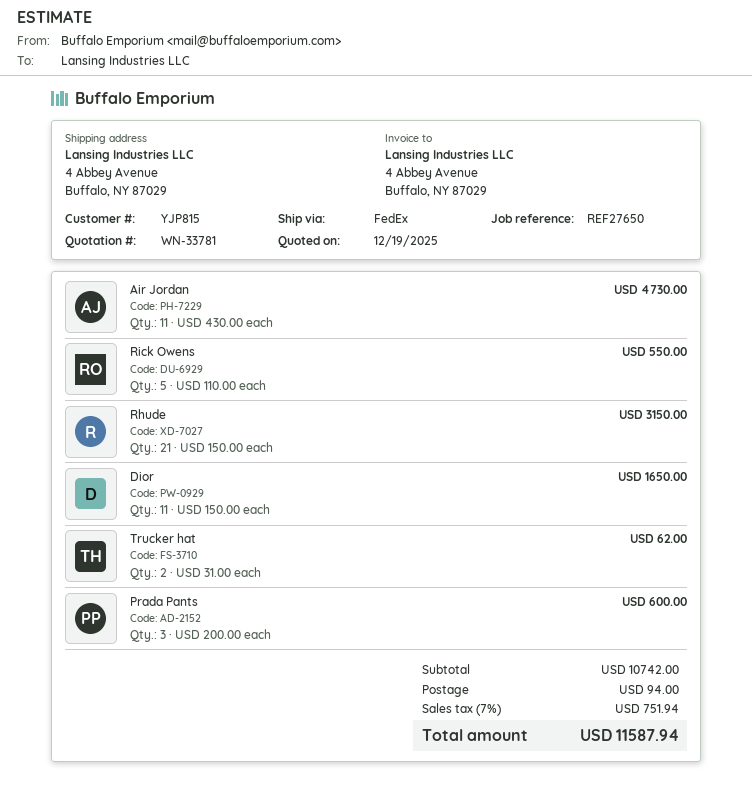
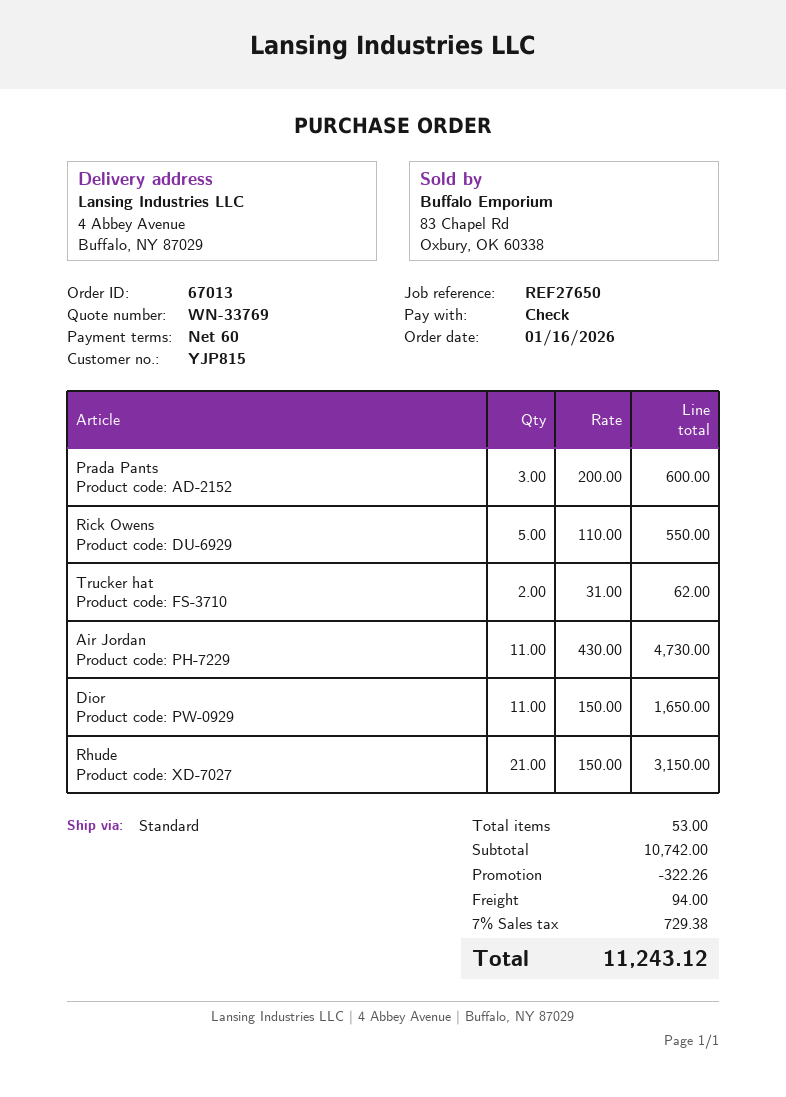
quote number: WN-33781 -> WN-33769
shipping method: FedEx -> standard
discount: none -> 322.26
tax: 7% = 751.94 -> 7% = 729.38
total: 11587.94 -> 11243.12

